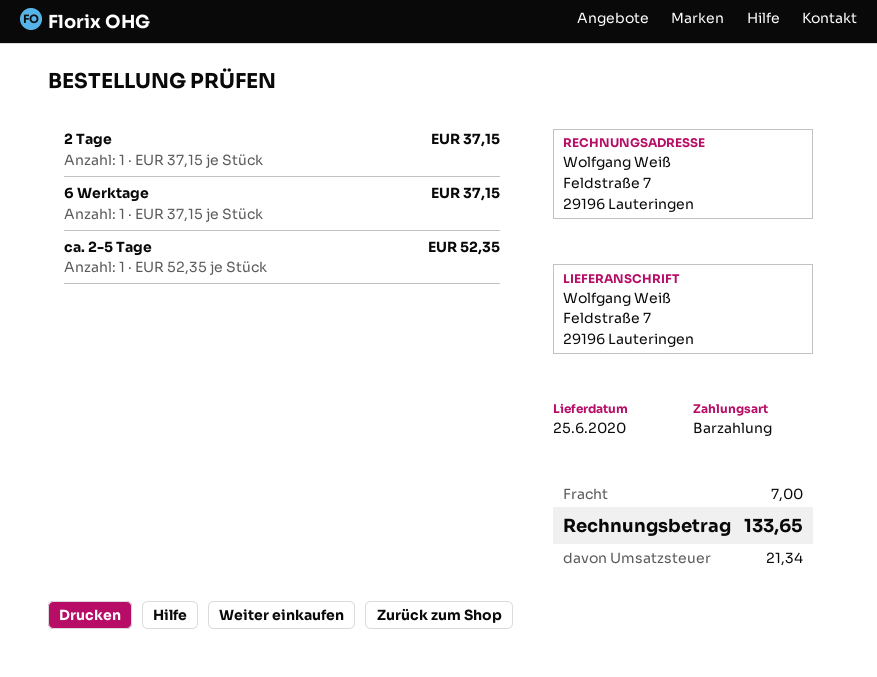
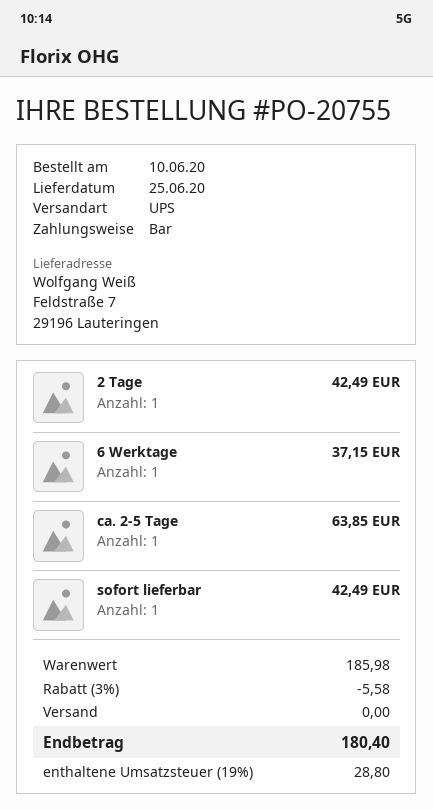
2 Tage: 1 for 37.15 -> 1 for 42.49
ca. 2-5 Tage: 1 for 52.35 -> 1 for 63.85
sofort lieferbar: none -> 1 for 42.49
discount: none -> 3% = 5.58
shipping: 7.00 -> 0.00
tax: 21.34 -> 28.80
total: 133.65 -> 180.40

